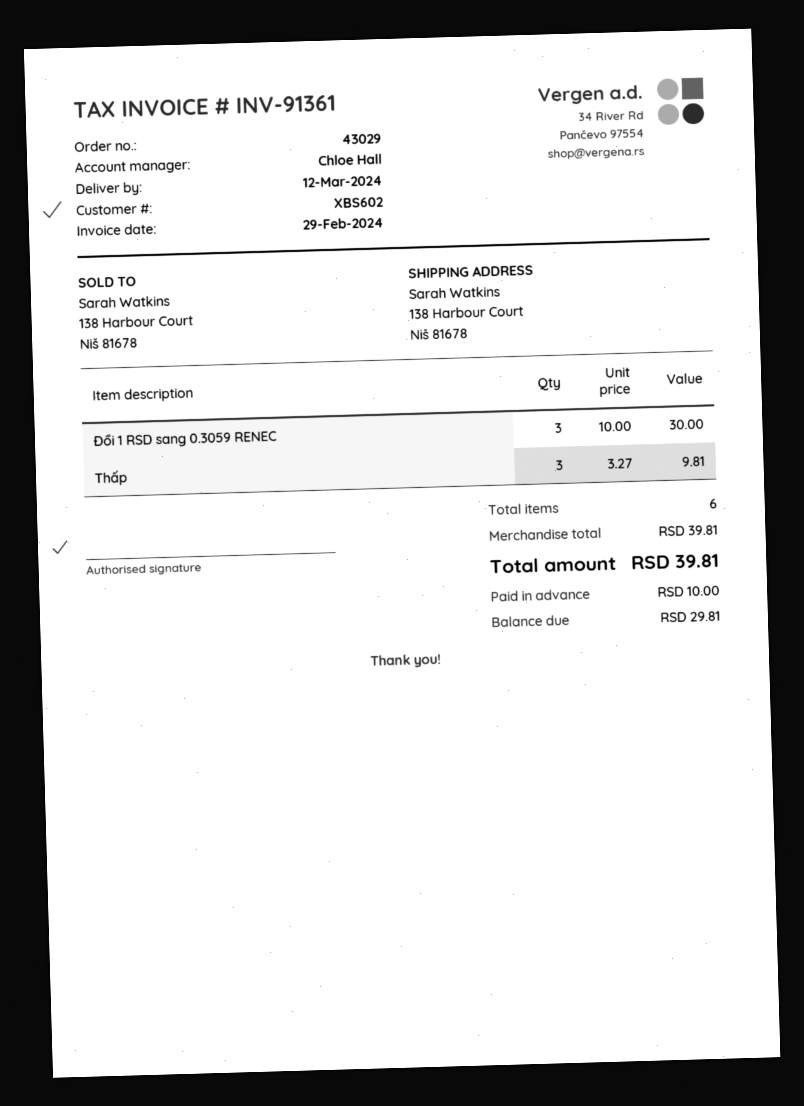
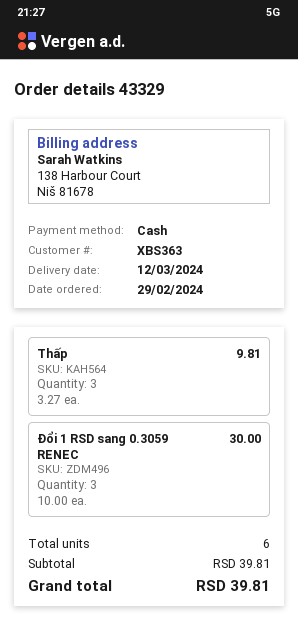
order number: 43029 -> 43329
customer number: XBS602 -> XBS363

